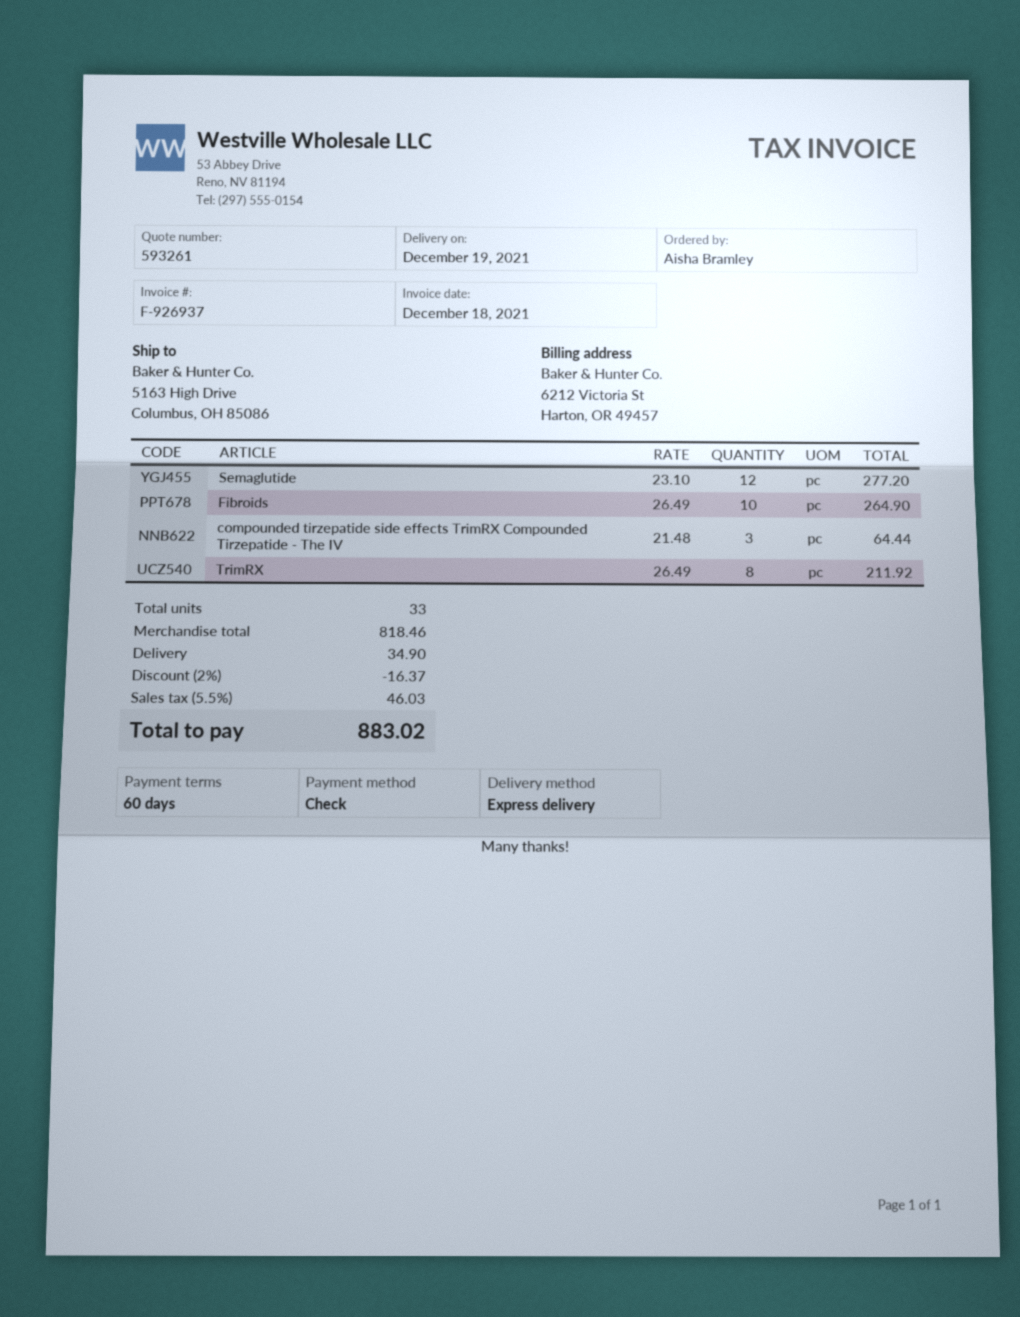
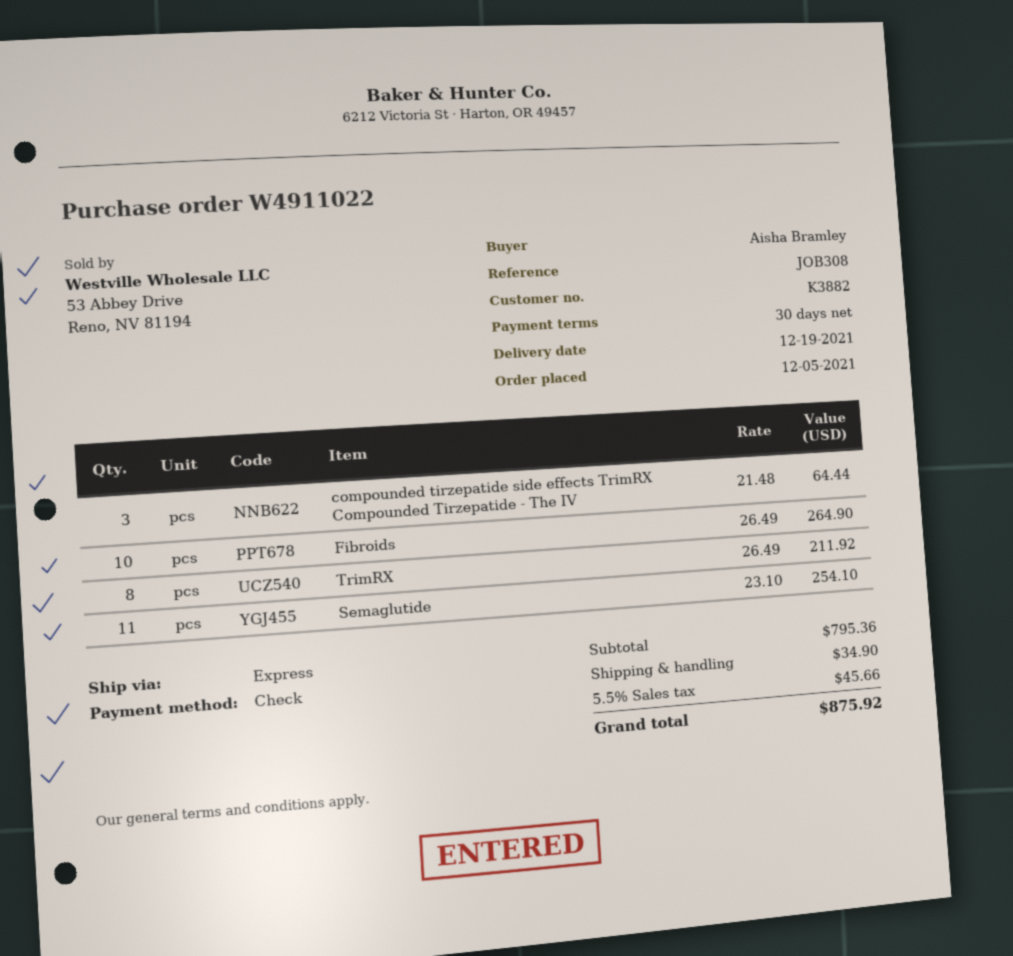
payment terms: 60 days -> 30 days
Semaglutide: 12 x 23.10 = 277.20 -> 11 x 23.10 = 254.10
subtotal: 818.46 -> 795.36
discount: 2% = 16.37 -> none
tax: 5.5% = 46.03 -> 5.5% = 45.66
total: 883.02 -> 875.92

